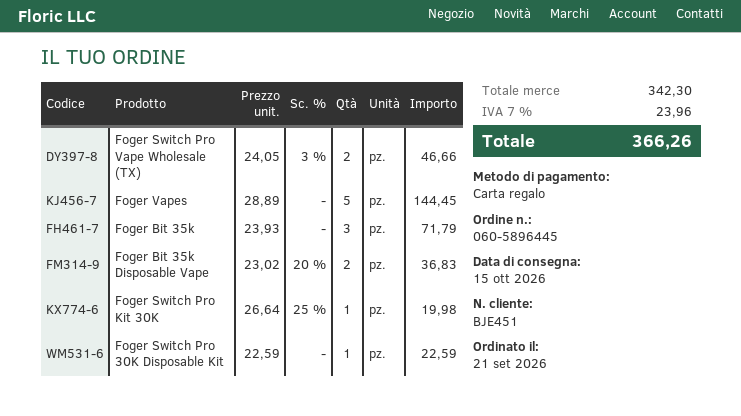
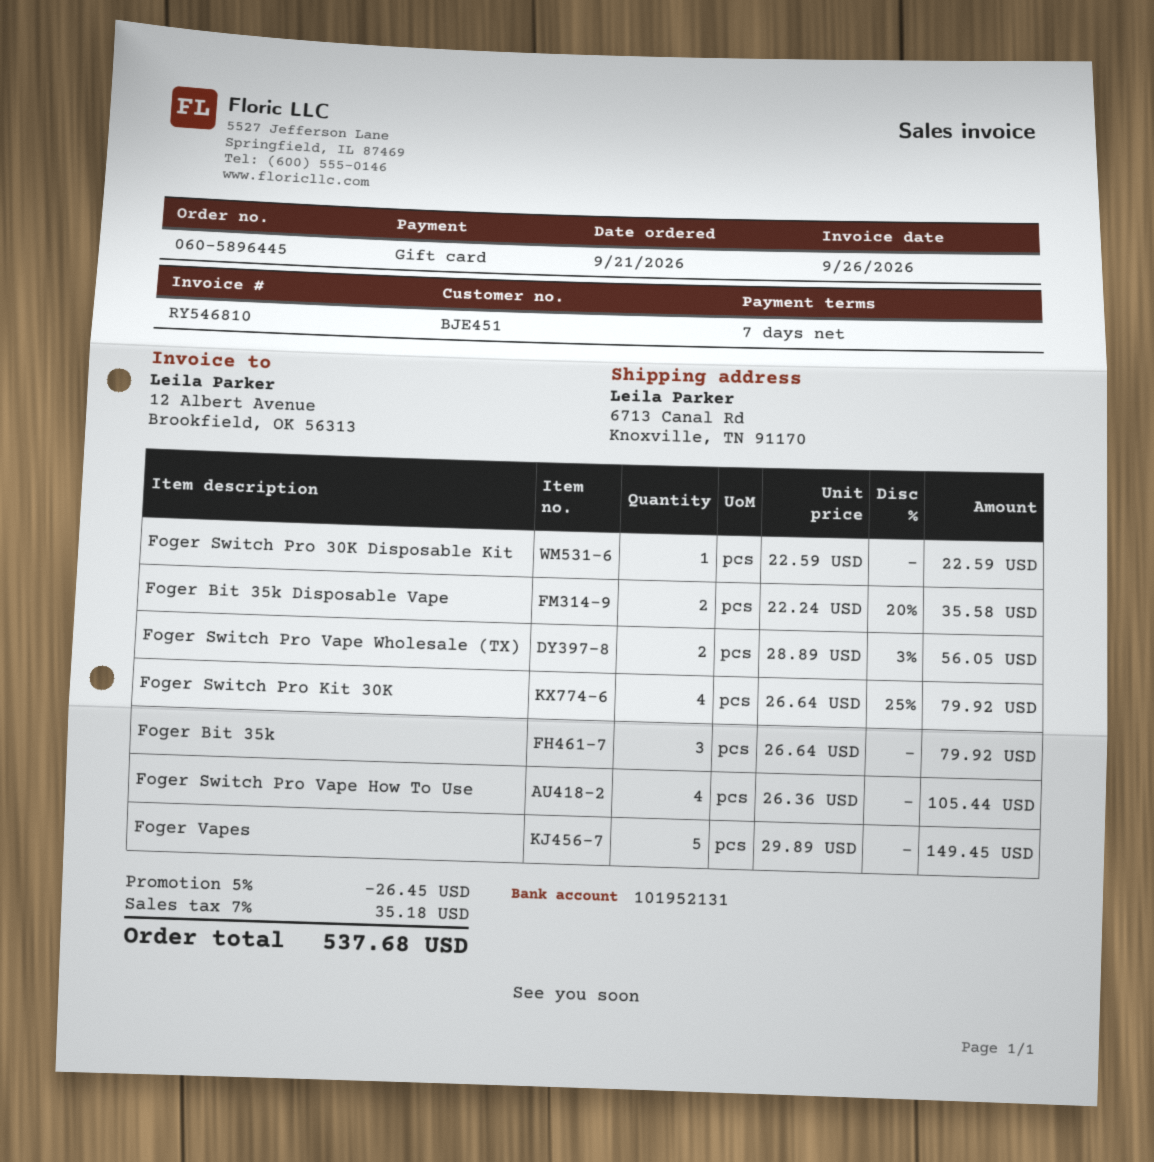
Foger Switch Pro Vape Wholesale (TX): 2 x 24.05 - 3% = 46.66 -> 2 x 28.89 - 3% = 56.05
Foger Vapes: 5 x 28.89 = 144.45 -> 5 x 29.89 = 149.45
Foger Bit 35k: 3 x 23.93 = 71.79 -> 3 x 26.64 = 79.92
Foger Bit 35k Disposable Vape: 2 x 23.02 - 20% = 36.83 -> 2 x 22.24 - 20% = 35.58
Foger Switch Pro Kit 30K: 1 x 26.64 - 25% = 19.98 -> 4 x 26.64 - 25% = 79.92
Foger Switch Pro Vape How To Use: none -> 4 x 26.36 = 105.44
discount: none -> 5% = 26.45
tax: 7% = 23.96 -> 7% = 35.18
total: 366.26 -> 537.68

